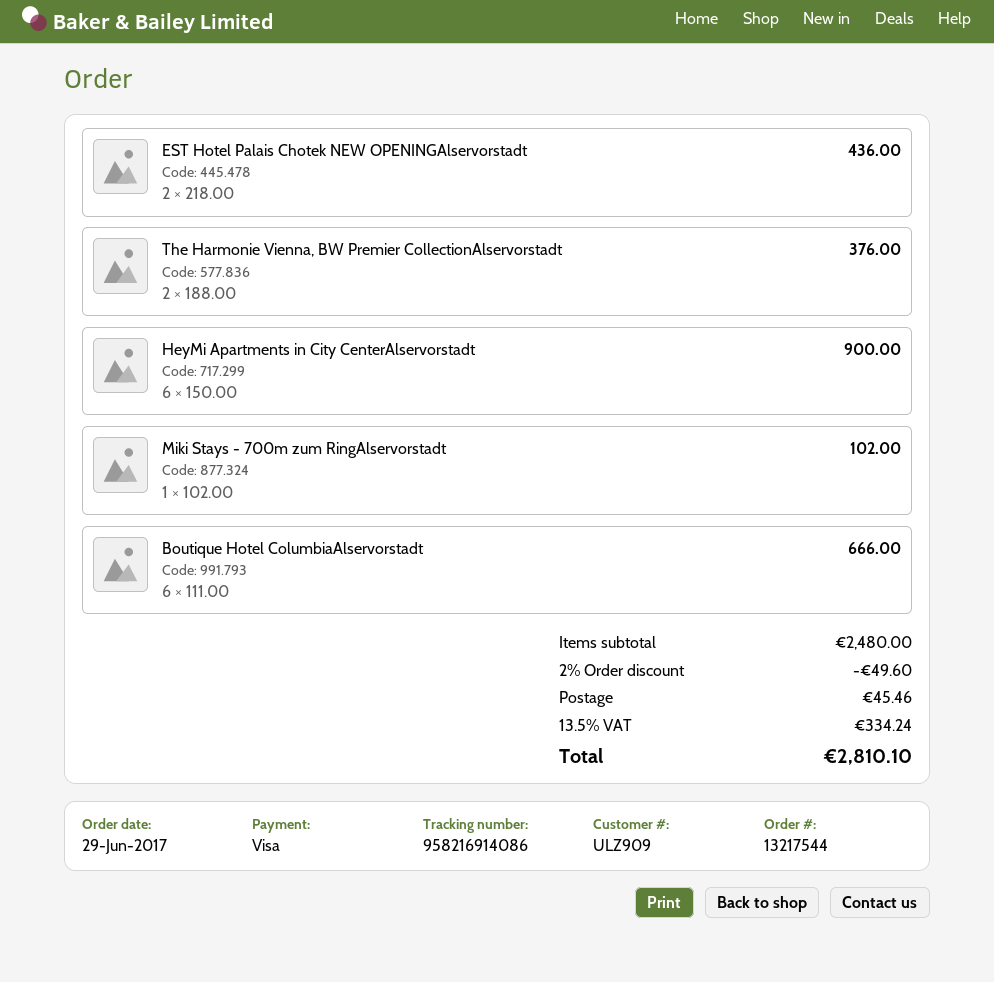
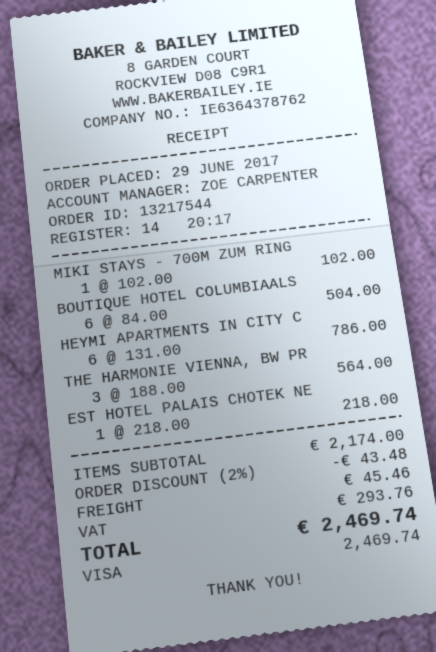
EST Hotel Palais Chotek NEW OPENINGAlservorstadt: 2 x 218.00 = 436.00 -> 1 x 218.00 = 218.00
The Harmonie Vienna, BW Premier CollectionAlservorstadt: 2 x 188.00 = 376.00 -> 3 x 188.00 = 564.00
HeyMi Apartments in City CenterAlservorstadt: 6 x 150.00 = 900.00 -> 6 x 131.00 = 786.00
Boutique Hotel ColumbiaAlservorstadt: 6 x 111.00 = 666.00 -> 6 x 84.00 = 504.00
subtotal: 2480.00 -> 2174.00
discount: 2% = 49.60 -> 2% = 43.48
tax: 334.24 -> 293.76
total: 2810.10 -> 2469.74

